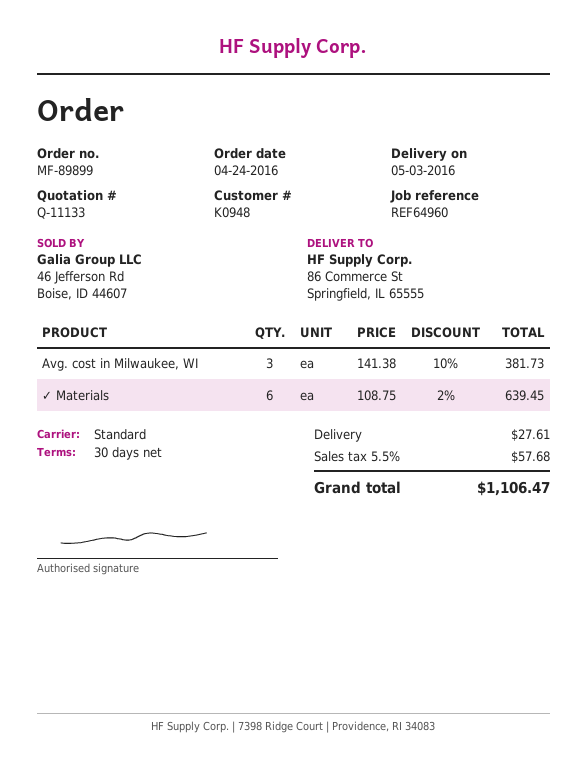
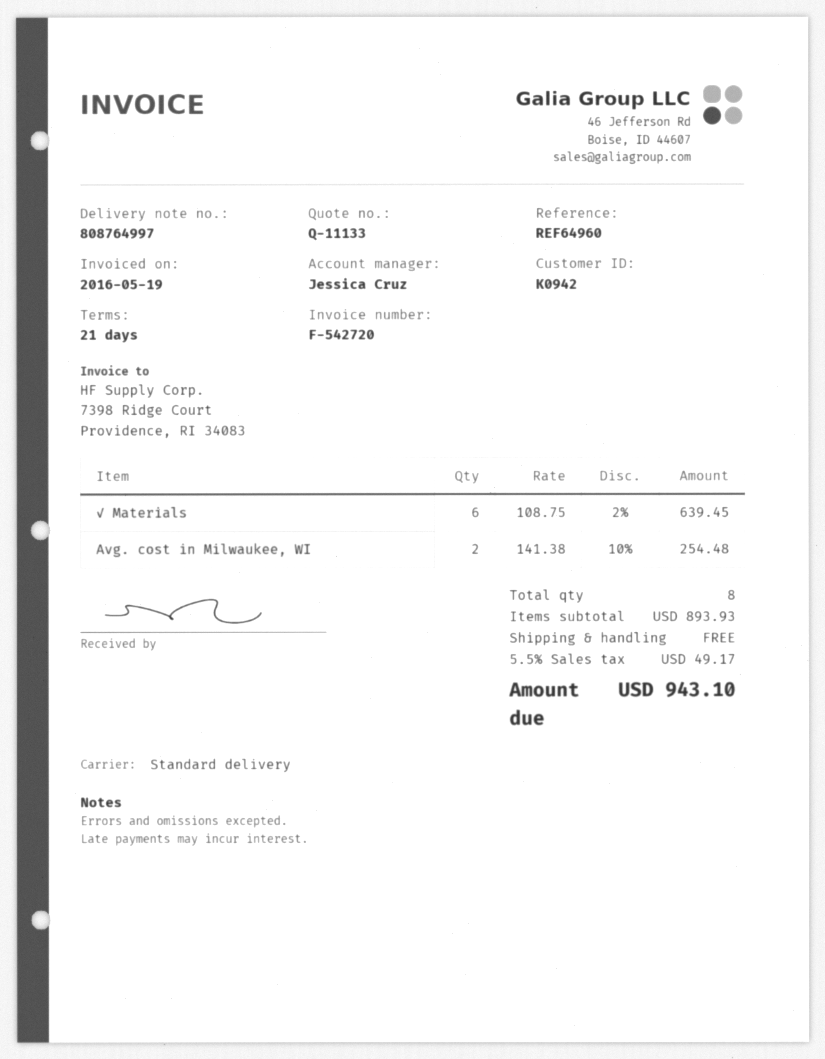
payment terms: 30 days -> 21 days
customer number: K0948 -> K0942
Avg. cost in Milwaukee, WI: 3 x 141.38 - 10% = 381.73 -> 2 x 141.38 - 10% = 254.48
shipping: 27.61 -> 0.00
tax: 5.5% = 57.68 -> 5.5% = 49.17
total: 1106.47 -> 943.10

